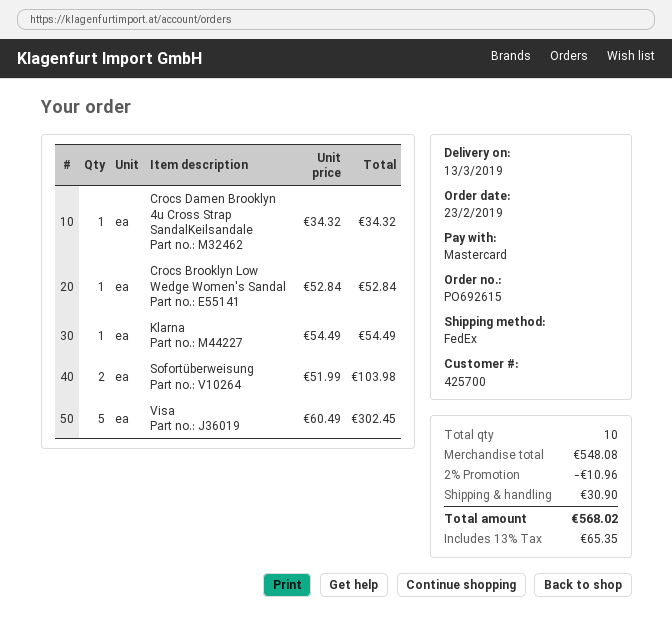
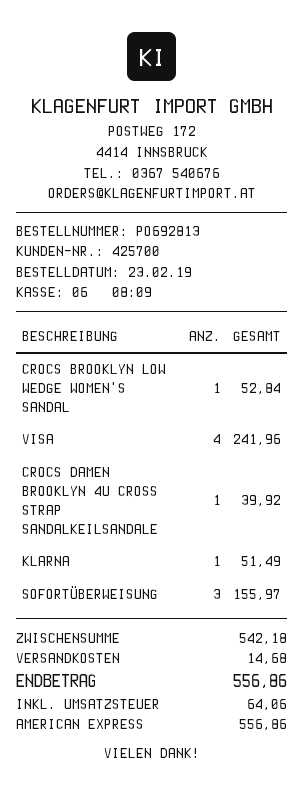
order number: PO692615 -> PO692813
payment method: Mastercard -> American Express
Crocs Damen Brooklyn 4u Cross Strap SandalKeilsandale: 1 for 34.32 -> 1 for 39.92
Klarna: 1 for 54.49 -> 1 for 51.49
Sofortüberweisung: 2 for 103.98 -> 3 for 155.97
Visa: 5 for 302.45 -> 4 for 241.96
subtotal: 548.08 -> 542.18
discount: 2% = 10.96 -> none
shipping: 30.90 -> 14.68
tax: 65.35 -> 64.06
total: 568.02 -> 556.86

